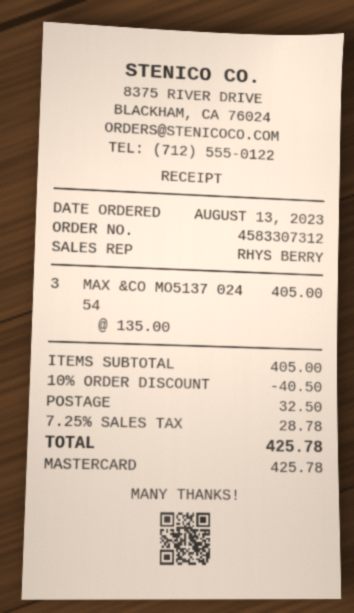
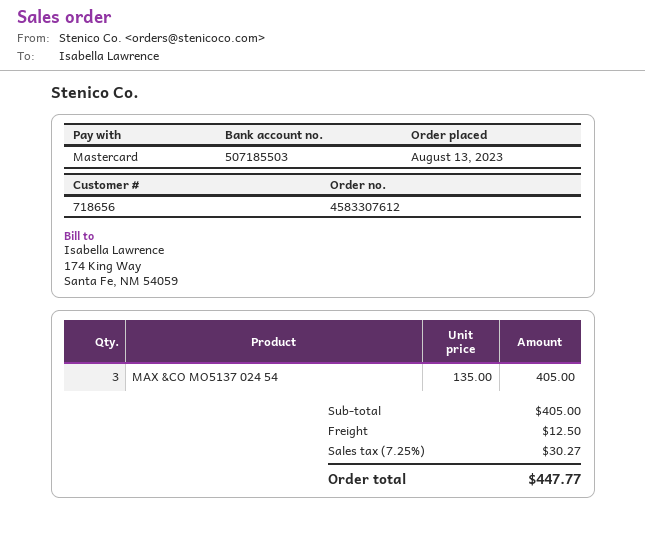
order number: 4583307312 -> 4583307612
discount: 10% = 40.50 -> none
shipping: 32.50 -> 12.50
tax: 7.25% = 28.78 -> 7.25% = 30.27
total: 425.78 -> 447.77

